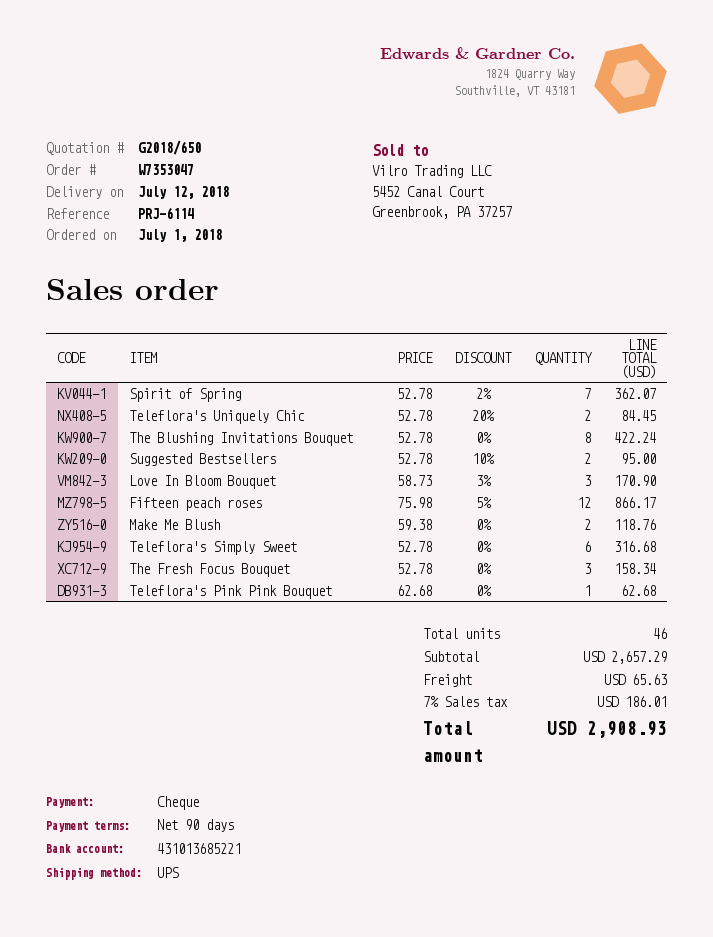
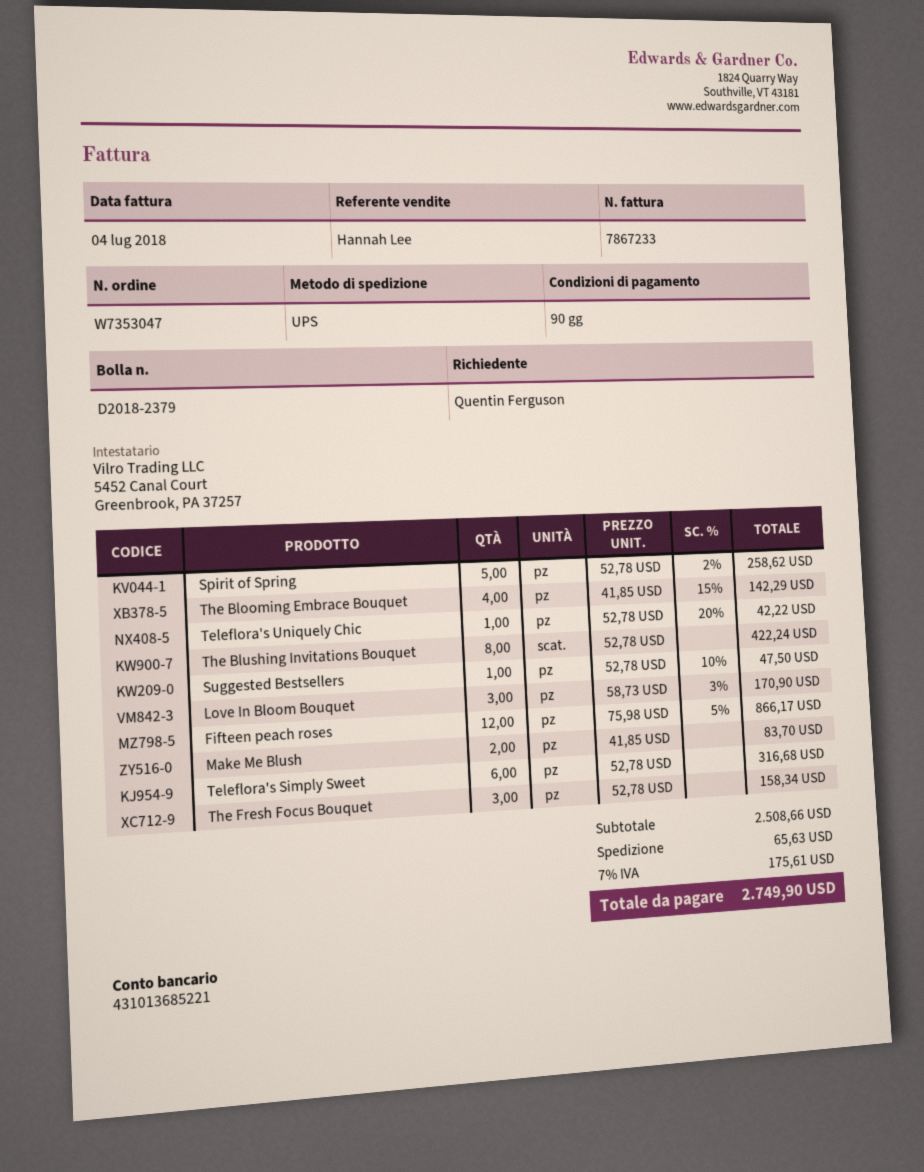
Spirit of Spring: 7 x 52.78 - 2% = 362.07 -> 5 x 52.78 - 2% = 258.62
Teleflora's Uniquely Chic: 2 x 52.78 - 20% = 84.45 -> 1 x 52.78 - 20% = 42.22
Suggested Bestsellers: 2 x 52.78 - 10% = 95.00 -> 1 x 52.78 - 10% = 47.50
Make Me Blush: 2 x 59.38 = 118.76 -> 2 x 41.85 = 83.70
Teleflora's Pink Pink Bouquet: 1 x 62.68 = 62.68 -> none
The Blooming Embrace Bouquet: none -> 4 x 41.85 - 15% = 142.29
subtotal: 2657.29 -> 2508.66
tax: 7% = 186.01 -> 7% = 175.61
total: 2908.93 -> 2749.90

